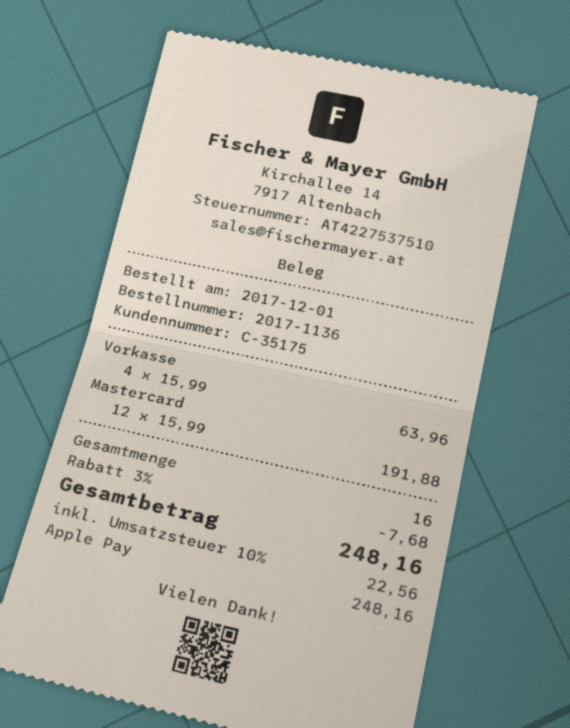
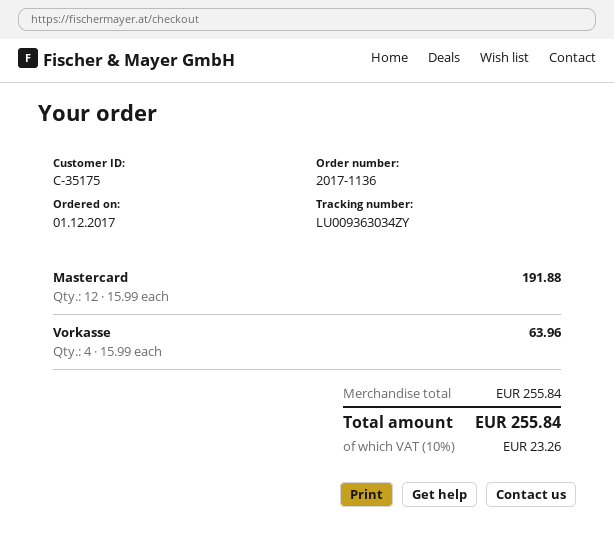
discount: 3% = 7.68 -> none
tax: 10% = 22.56 -> 10% = 23.26
total: 248.16 -> 255.84

